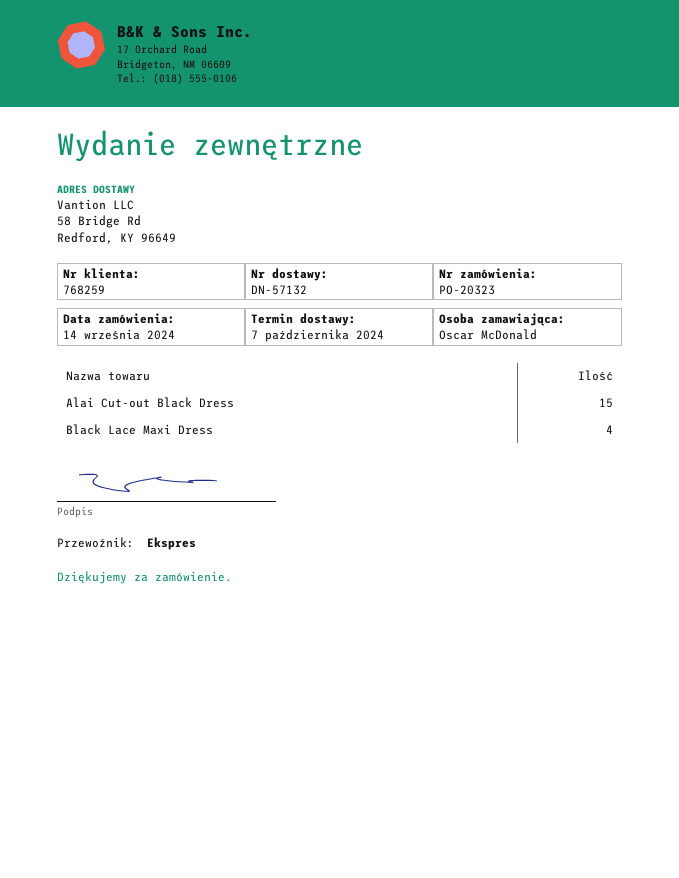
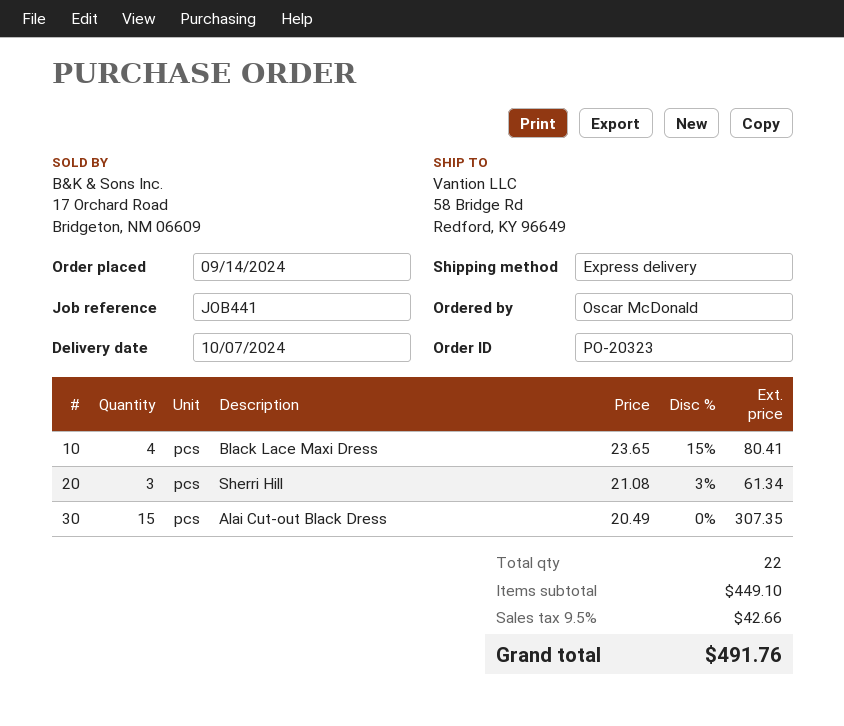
Sherri Hill: none -> 3

